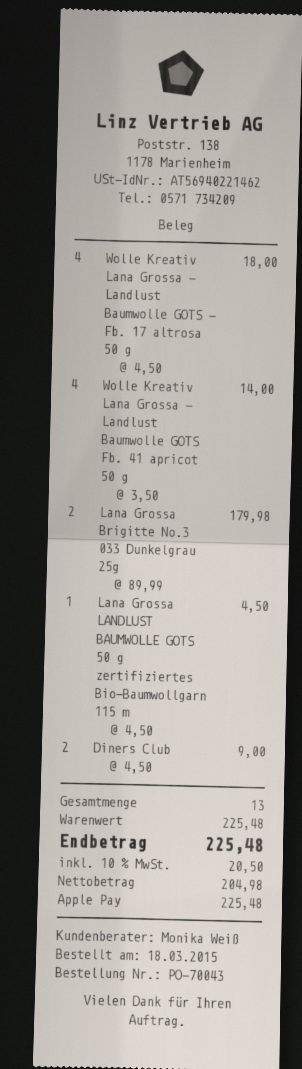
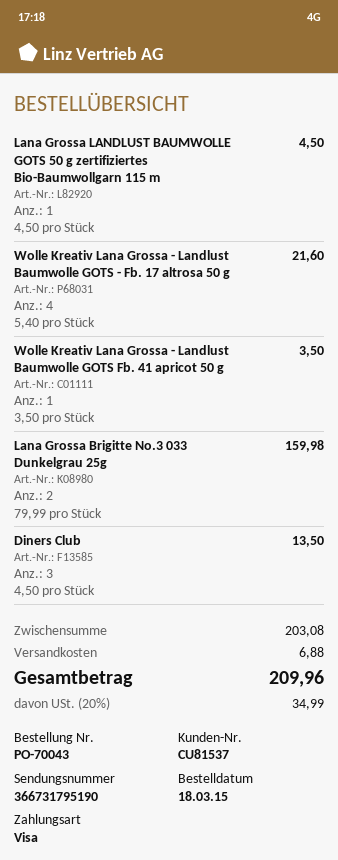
payment method: Apple Pay -> Visa
Wolle Kreativ Lana Grossa - Landlust Baumwolle GOTS - Fb. 17 altrosa 50 g: 4 x 4.50 = 18.00 -> 4 x 5.40 = 21.60
Wolle Kreativ Lana Grossa - Landlust Baumwolle GOTS Fb. 41 apricot 50 g: 4 x 3.50 = 14.00 -> 1 x 3.50 = 3.50
Lana Grossa Brigitte No.3 033 Dunkelgrau 25g: 2 x 89.99 = 179.98 -> 2 x 79.99 = 159.98
Diners Club: 2 x 4.50 = 9.00 -> 3 x 4.50 = 13.50
subtotal: 225.48 -> 203.08
shipping: none -> 6.88
tax: 10% = 20.50 -> 20% = 34.99
total: 225.48 -> 209.96

